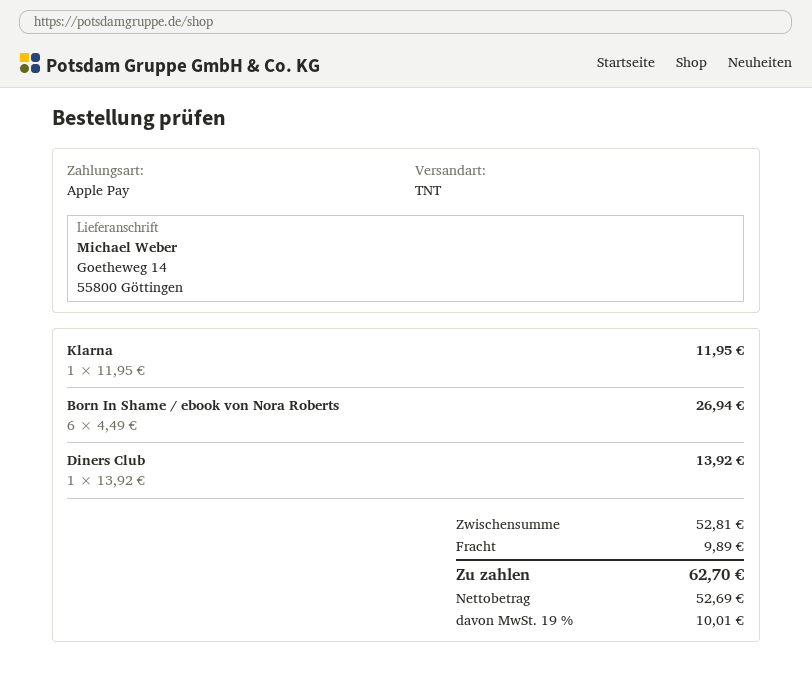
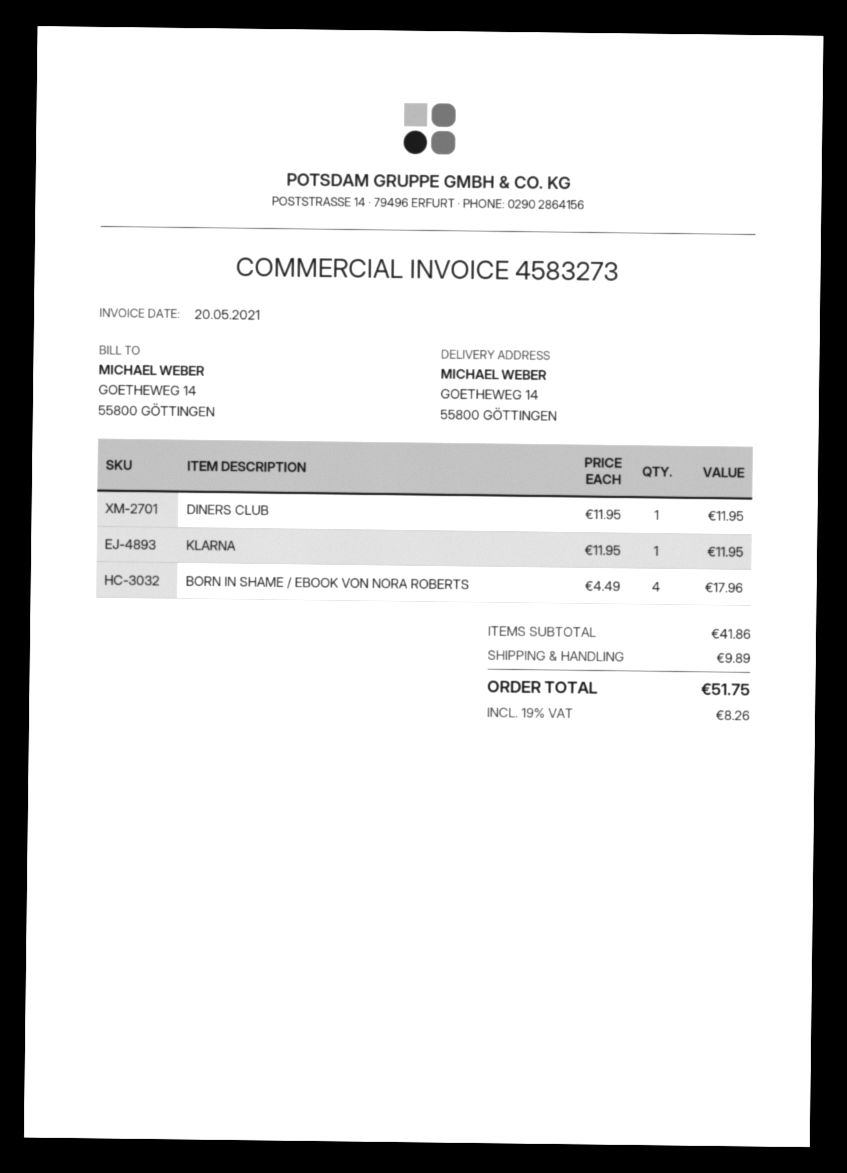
Born In Shame / ebook von Nora Roberts: 6 x 4.49 = 26.94 -> 4 x 4.49 = 17.96
Diners Club: 1 x 13.92 = 13.92 -> 1 x 11.95 = 11.95
subtotal: 52.81 -> 41.86
tax: 19% = 10.01 -> 19% = 8.26
total: 62.70 -> 51.75

